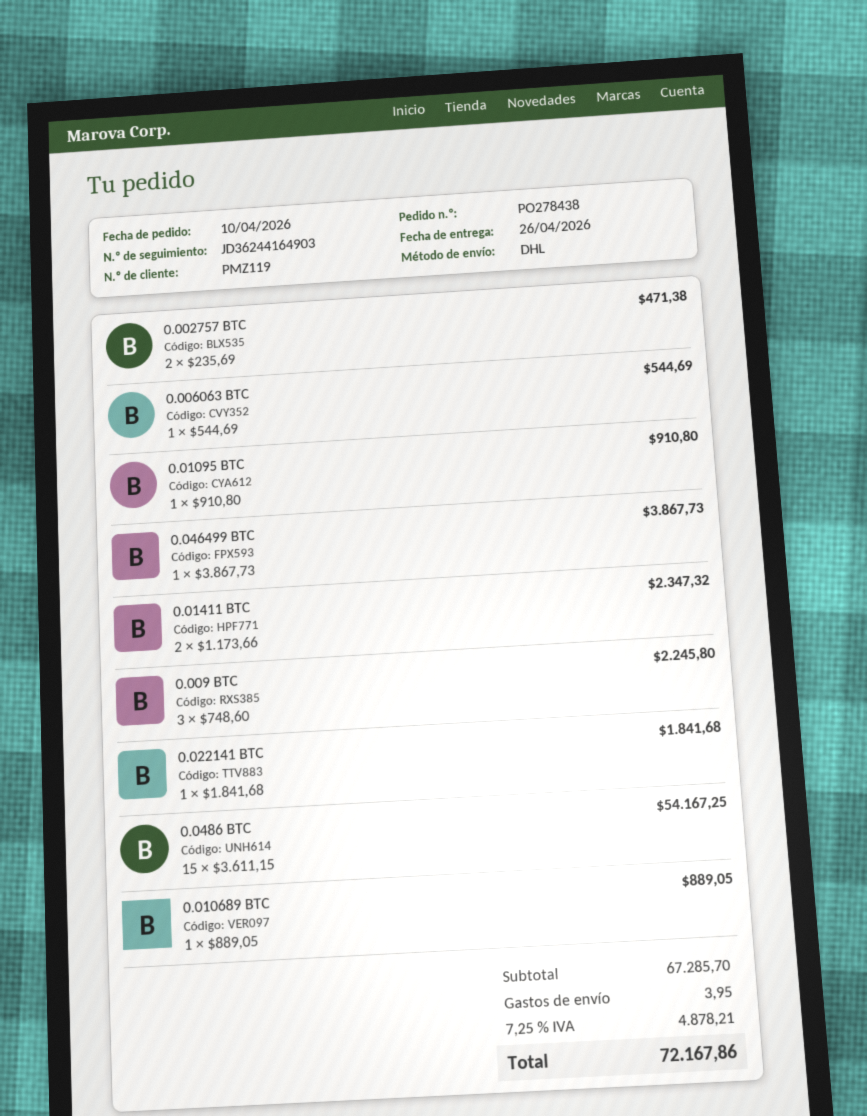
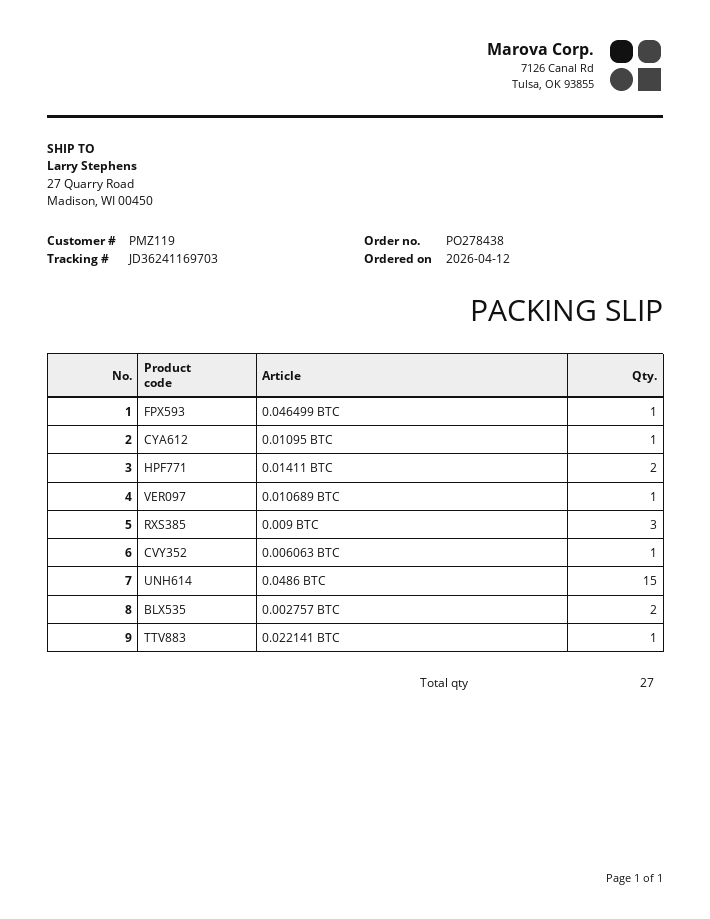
order date: 2026-04-10 -> 2026-04-12
tracking number: JD36244164903 -> JD36241169703

